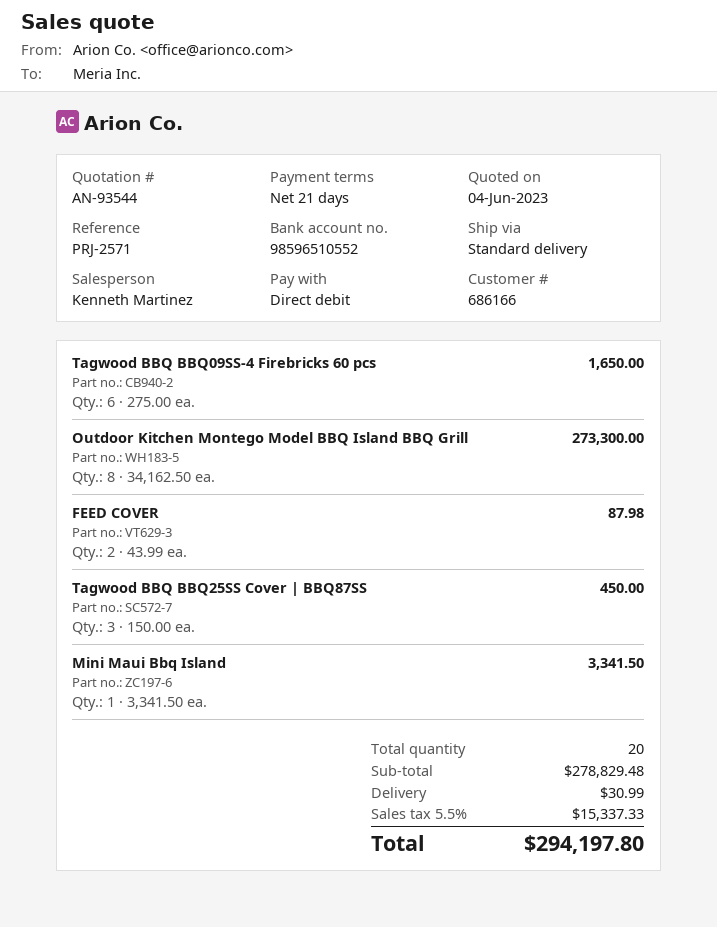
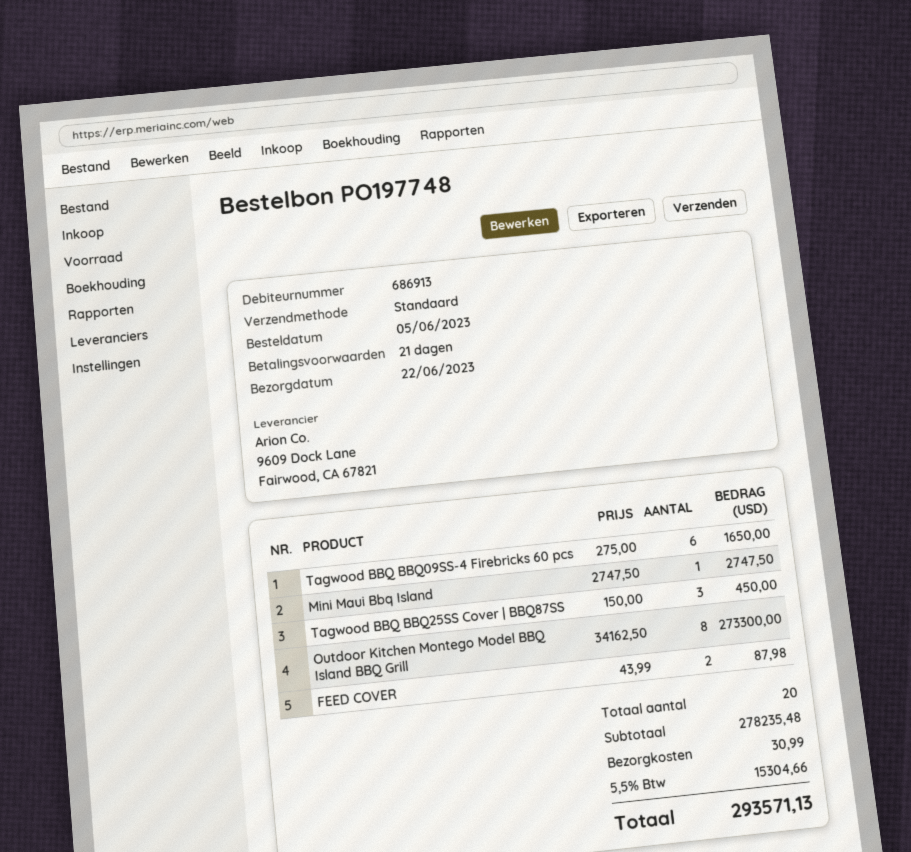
customer number: 686166 -> 686913
Mini Maui Bbq Island: 1 x 3341.50 = 3341.50 -> 1 x 2747.50 = 2747.50
subtotal: 278829.48 -> 278235.48
tax: 5.5% = 15337.33 -> 5.5% = 15304.66
total: 294197.80 -> 293571.13

